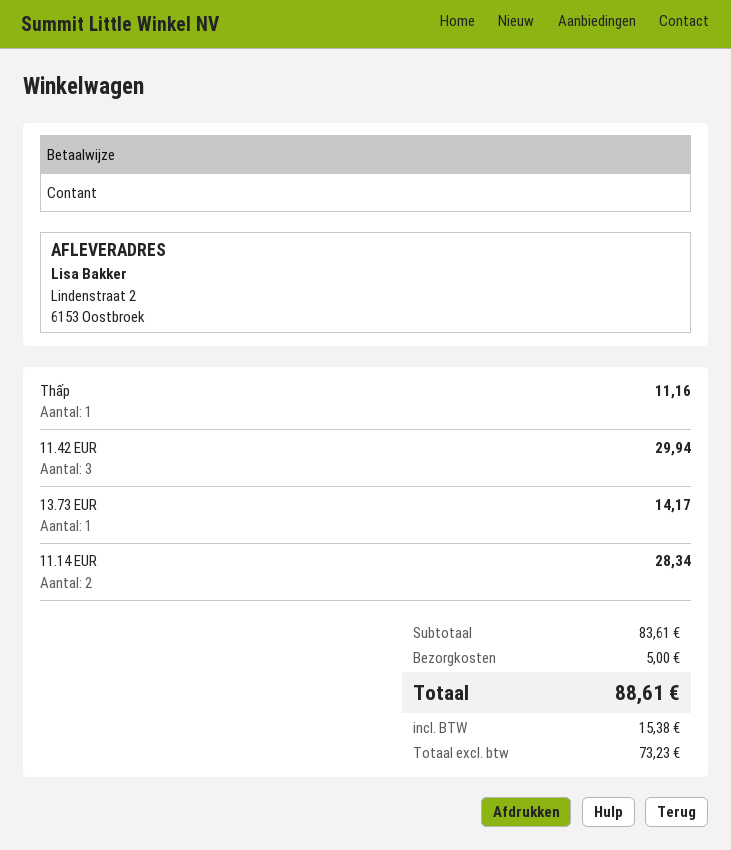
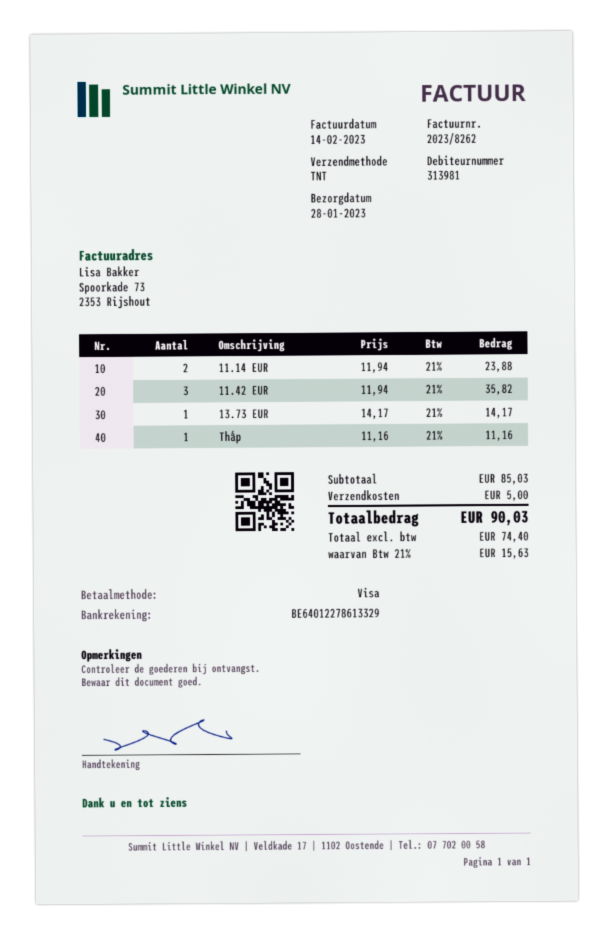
payment method: cash -> Visa
11.42 EUR: 3 for 29.94 -> 3 for 35.82
11.14 EUR: 2 for 28.34 -> 2 for 23.88
subtotal: 83.61 -> 85.03
net: 73.23 -> 74.40
tax: 15.38 -> 15.63
total: 88.61 -> 90.03

